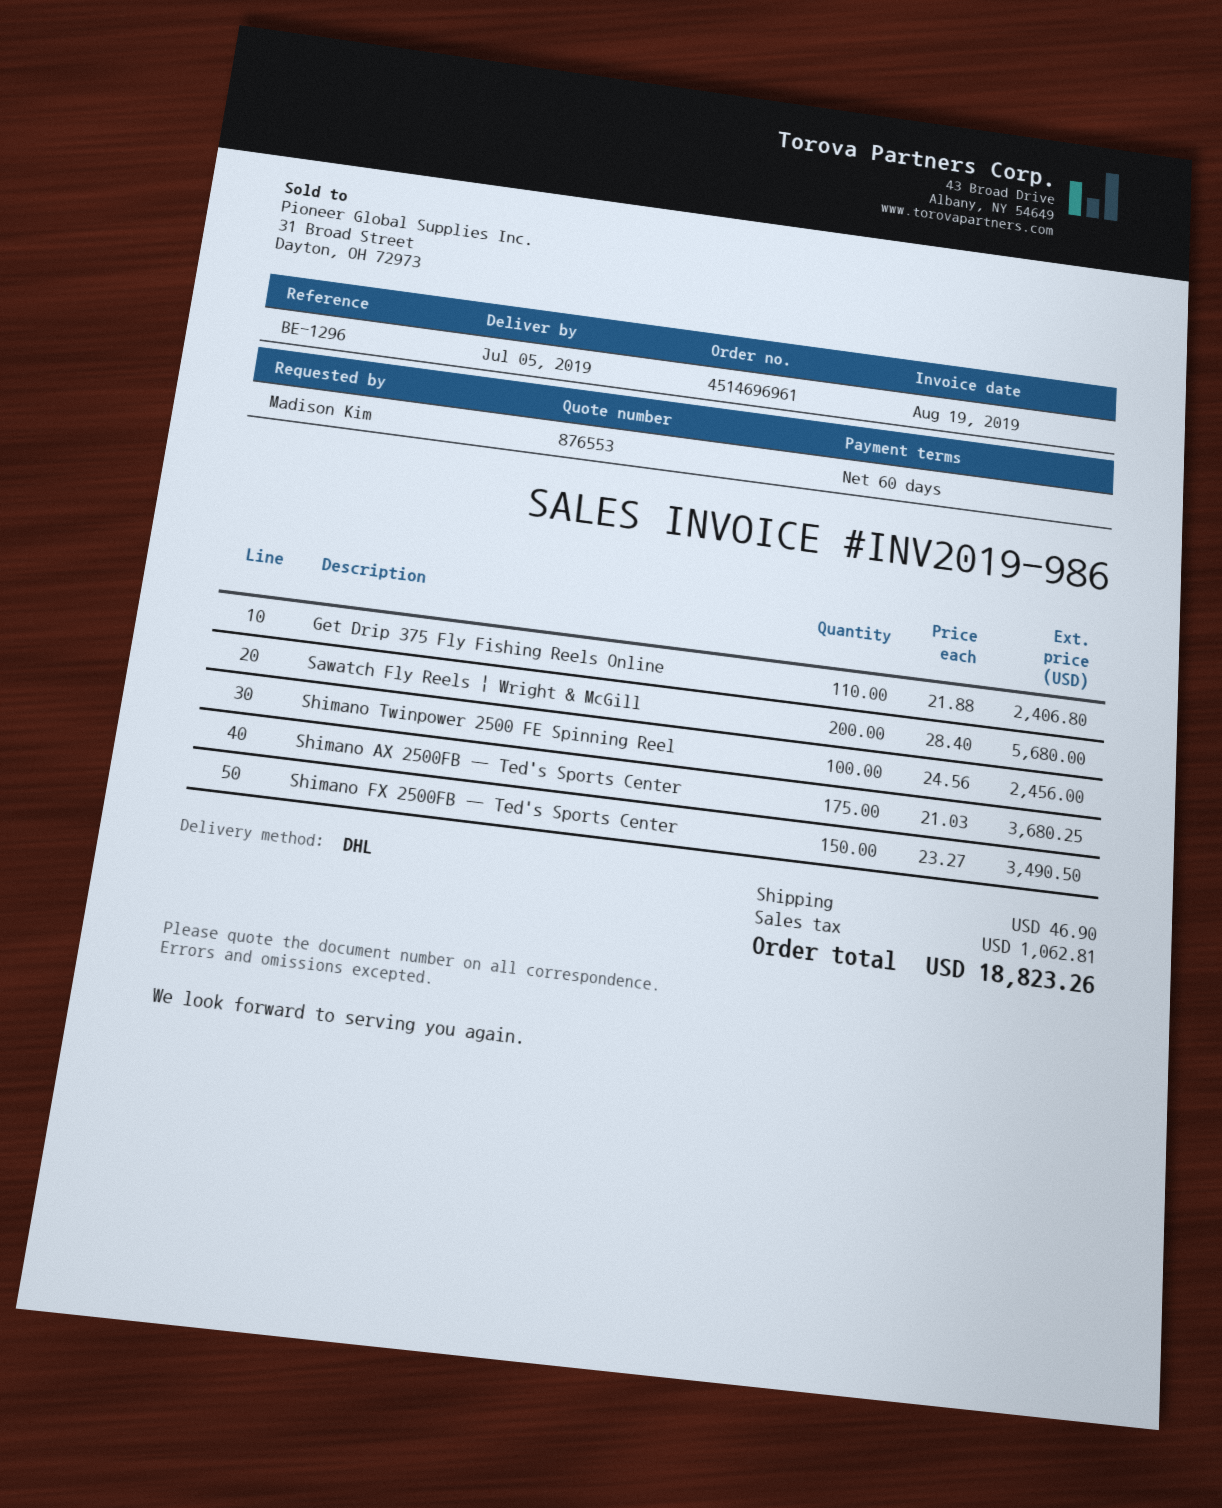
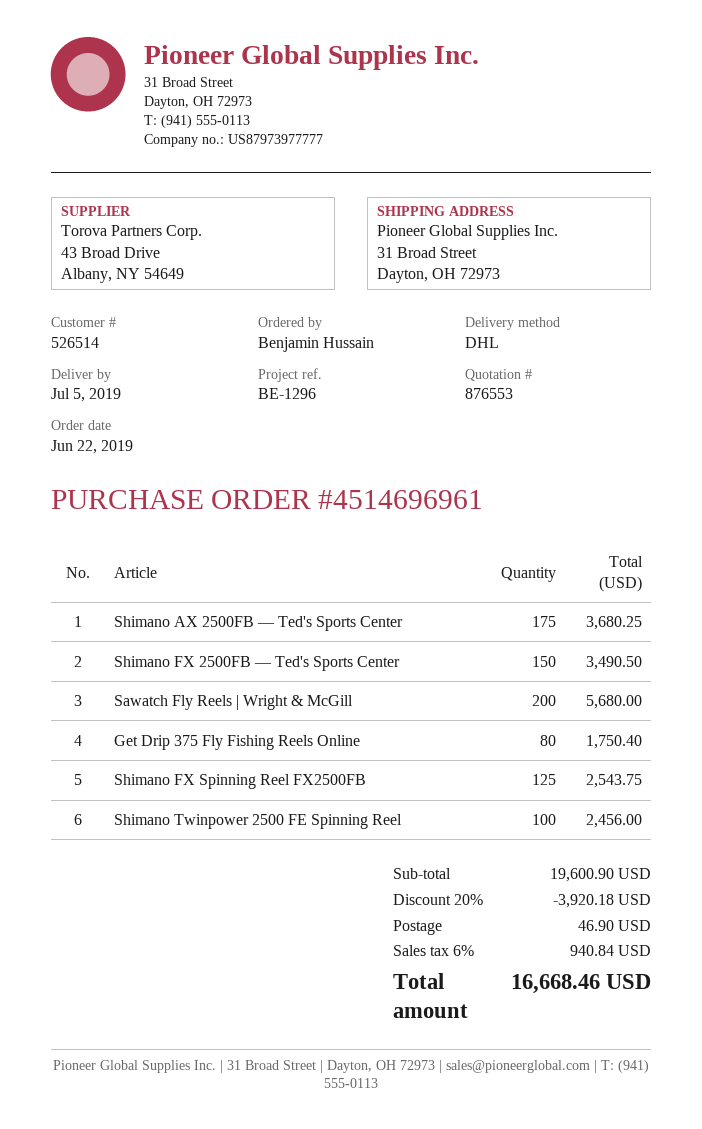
ordered by: Madison Kim -> Benjamin Hussain
Get Drip 375 Fly Fishing Reels Online: 110 for 2406.80 -> 80 for 1750.40
Shimano FX Spinning Reel FX2500FB: none -> 125 for 2543.75
discount: none -> 20% = 3920.18
tax: 1062.81 -> 940.84
total: 18823.26 -> 16668.46

